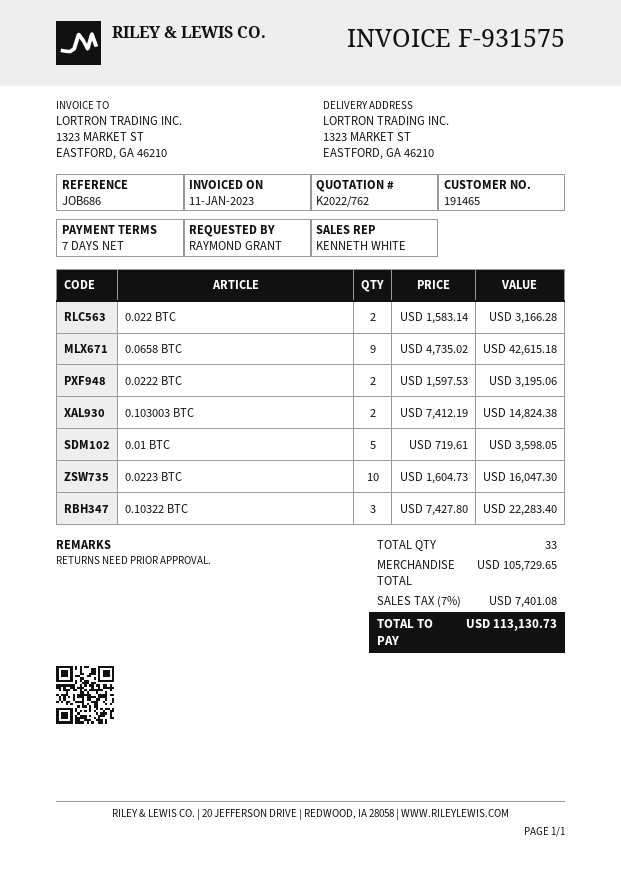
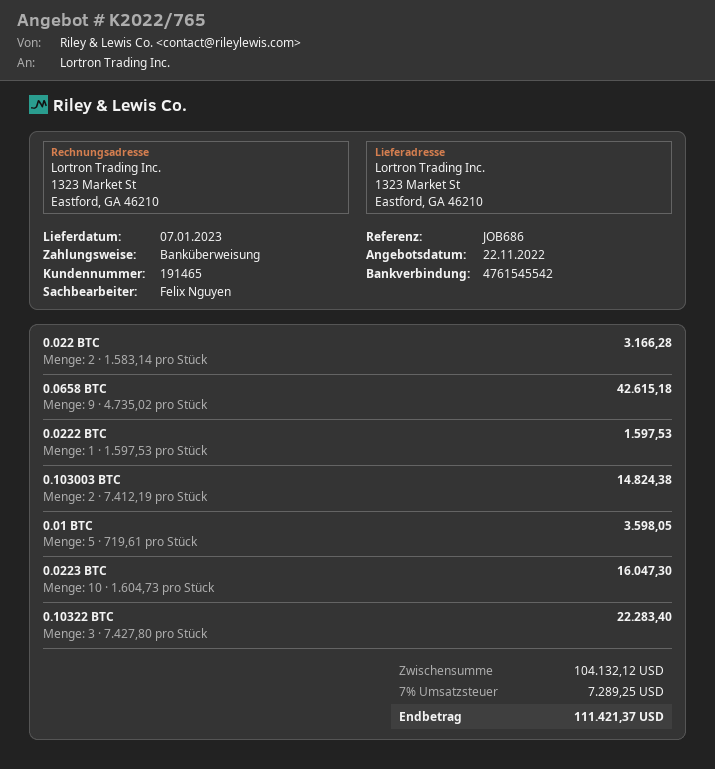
quote number: K2022/762 -> K2022/765
sales rep: KENNETH WHITE -> Felix Nguyen
0.0222 BTC: 2 x 1597.53 = 3195.06 -> 1 x 1597.53 = 1597.53
subtotal: 105729.65 -> 104132.12
tax: 7% = 7401.08 -> 7% = 7289.25
total: 113130.73 -> 111421.37

